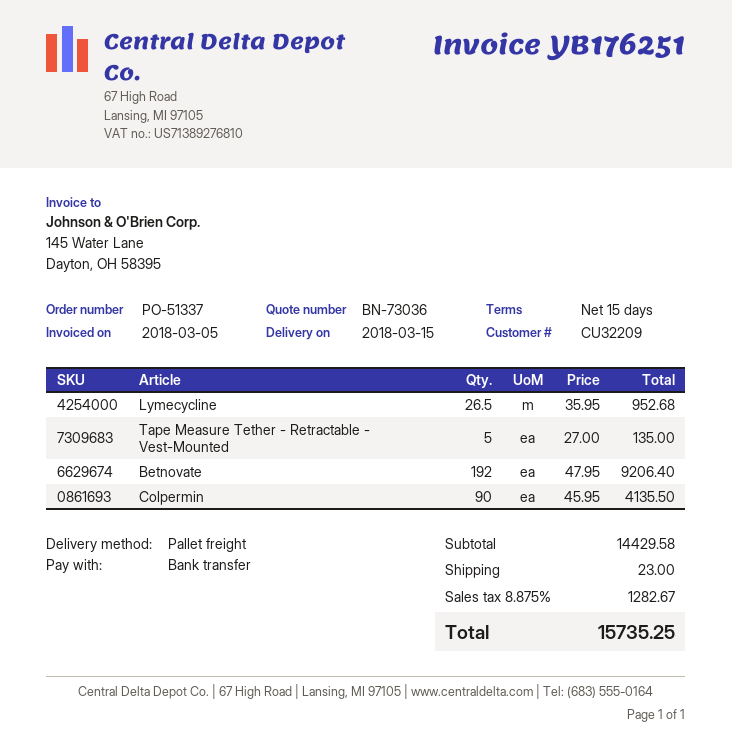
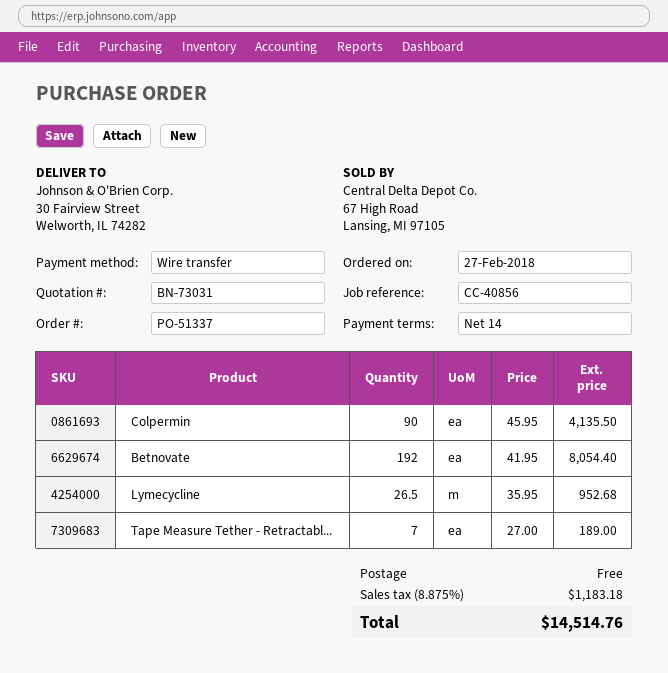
quote number: BN-73036 -> BN-73031
payment terms: 15 days -> 14 days
Tape Measure Tether - Retractable - Vest-Mounted: 5 x 27.00 = 135.00 -> 7 x 27.00 = 189.00
Betnovate: 192 x 47.95 = 9206.40 -> 192 x 41.95 = 8054.40
shipping: 23.00 -> 0.00
tax: 8.875% = 1282.67 -> 8.875% = 1183.18
total: 15735.25 -> 14514.76

